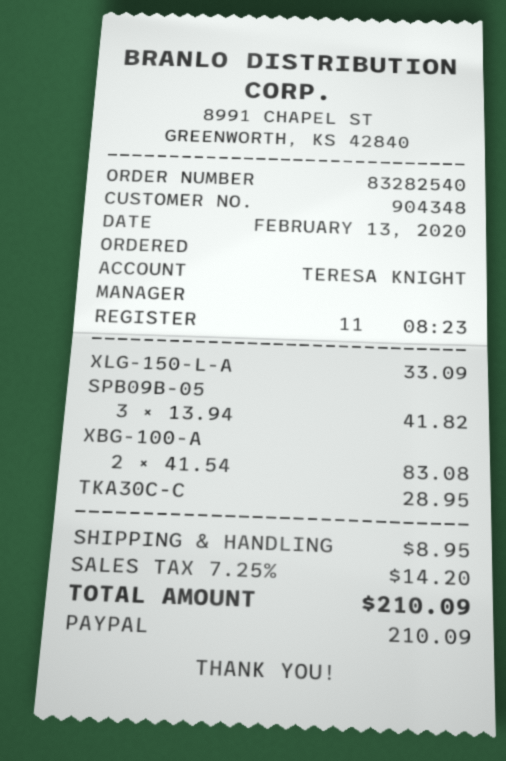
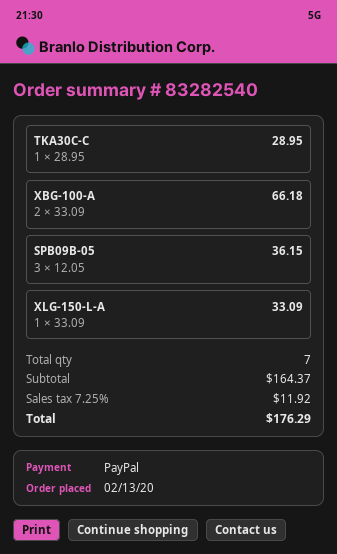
SPB09B-05: 3 x 13.94 = 41.82 -> 3 x 12.05 = 36.15
XBG-100-A: 2 x 41.54 = 83.08 -> 2 x 33.09 = 66.18
shipping: 8.95 -> none
tax: 7.25% = 14.20 -> 7.25% = 11.92
total: 210.09 -> 176.29

